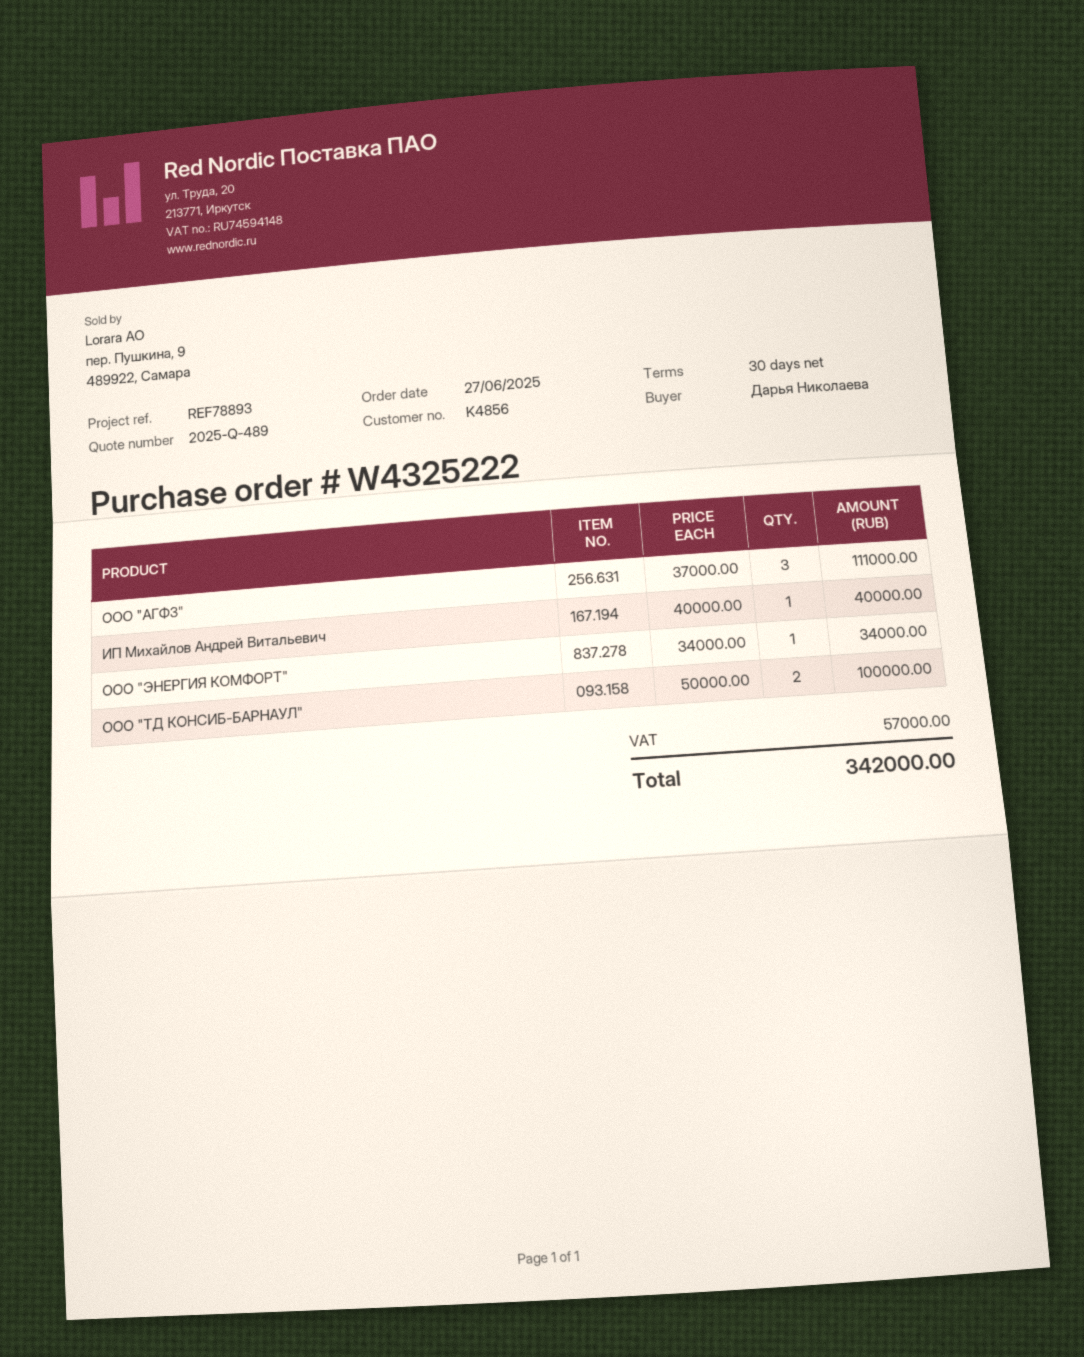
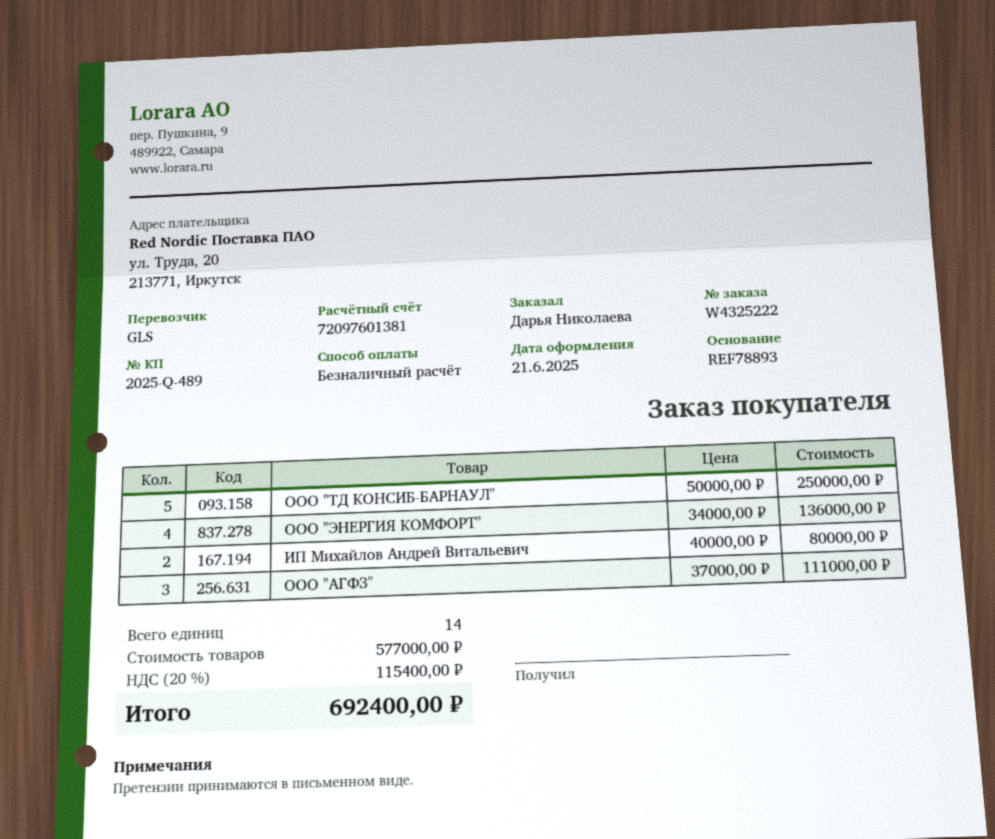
order date: 2025-06-27 -> 2025-06-21
ИП Михайлов Андрей Витальевич: 1 x 40000.00 = 40000.00 -> 2 x 40000.00 = 80000.00
ООО "ЭНЕРГИЯ КОМФОРТ": 1 x 34000.00 = 34000.00 -> 4 x 34000.00 = 136000.00
ООО "ТД КОНСИБ-БАРНАУЛ": 2 x 50000.00 = 100000.00 -> 5 x 50000.00 = 250000.00
tax: 57000.00 -> 115400.00
total: 342000.00 -> 692400.00

